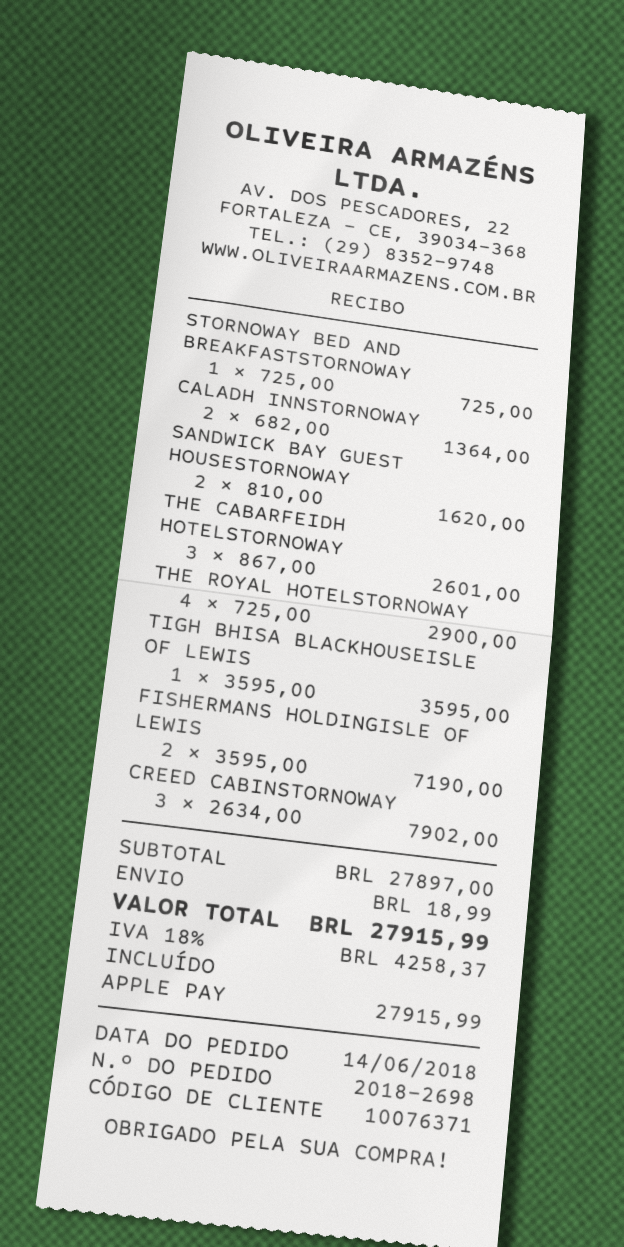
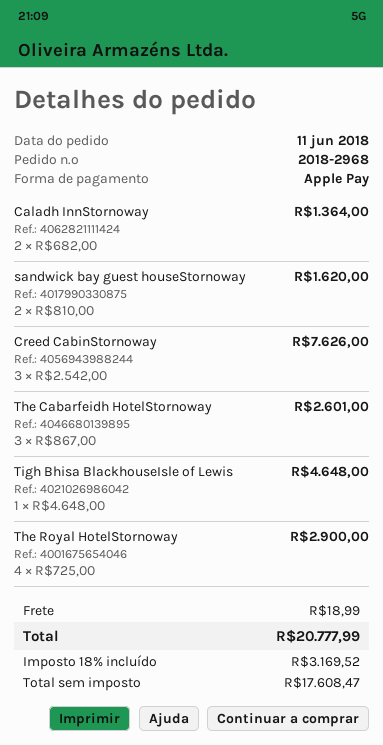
order number: 2018-2698 -> 2018-2968
order date: 2018-06-14 -> 2018-06-11
STORNOWAY BED AND BREAKFASTSTORNOWAY: 1 x 725.00 = 725.00 -> none
TIGH BHISA BLACKHOUSEISLE OF LEWIS: 1 x 3595.00 = 3595.00 -> 1 x 4648.00 = 4648.00
FISHERMANS HOLDINGISLE OF LEWIS: 2 x 3595.00 = 7190.00 -> none
CREED CABINSTORNOWAY: 3 x 2634.00 = 7902.00 -> 3 x 2542.00 = 7626.00
tax: 18% = 4258.37 -> 18% = 3169.52
total: 27915.99 -> 20777.99

